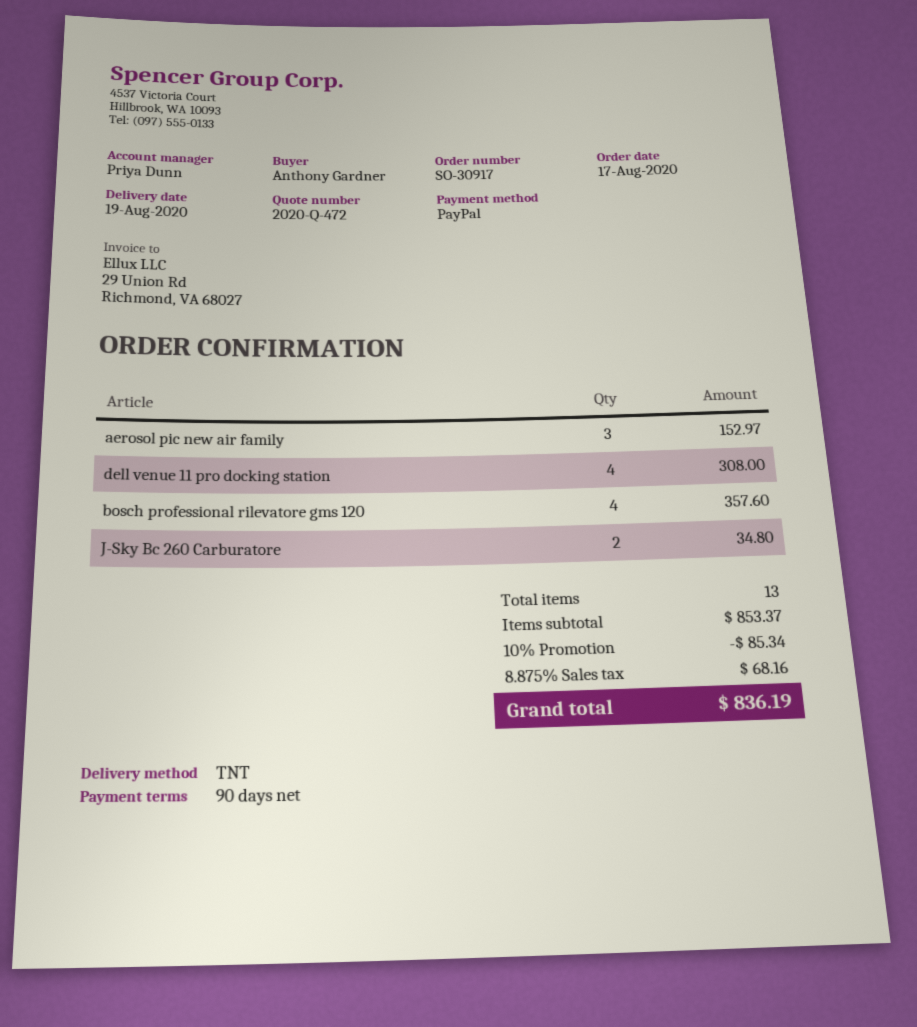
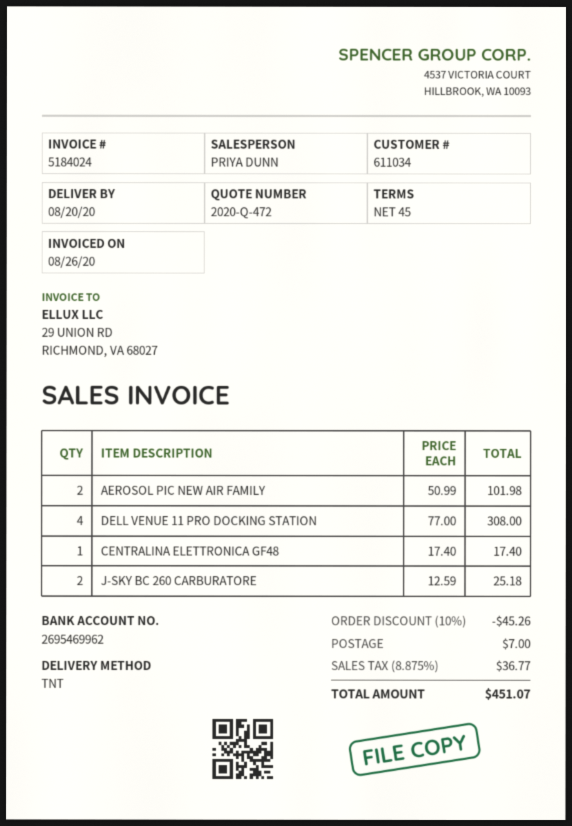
delivery date: 2020-08-19 -> 2020-08-20
payment terms: 90 days -> 45 days
aerosol pic new air family: 3 for 152.97 -> 2 for 101.98
bosch professional rilevatore gms 120: 4 for 357.60 -> none
J-Sky Bc 260 Carburatore: 2 for 34.80 -> 2 for 25.18
CENTRALINA ELETTRONICA GF48: none -> 1 for 17.40
discount: 10% = 85.34 -> 10% = 45.26
shipping: none -> 7.00
tax: 8.875% = 68.16 -> 8.875% = 36.77
total: 836.19 -> 451.07

